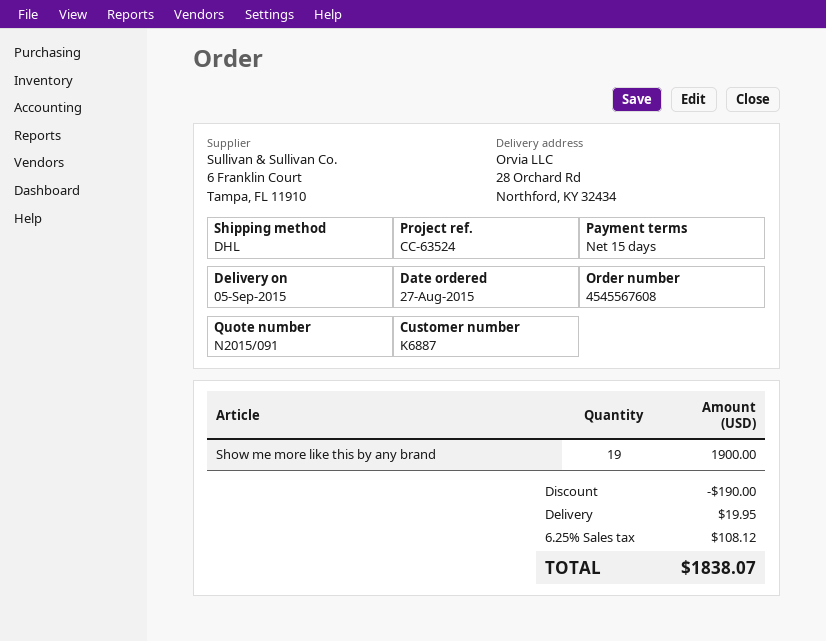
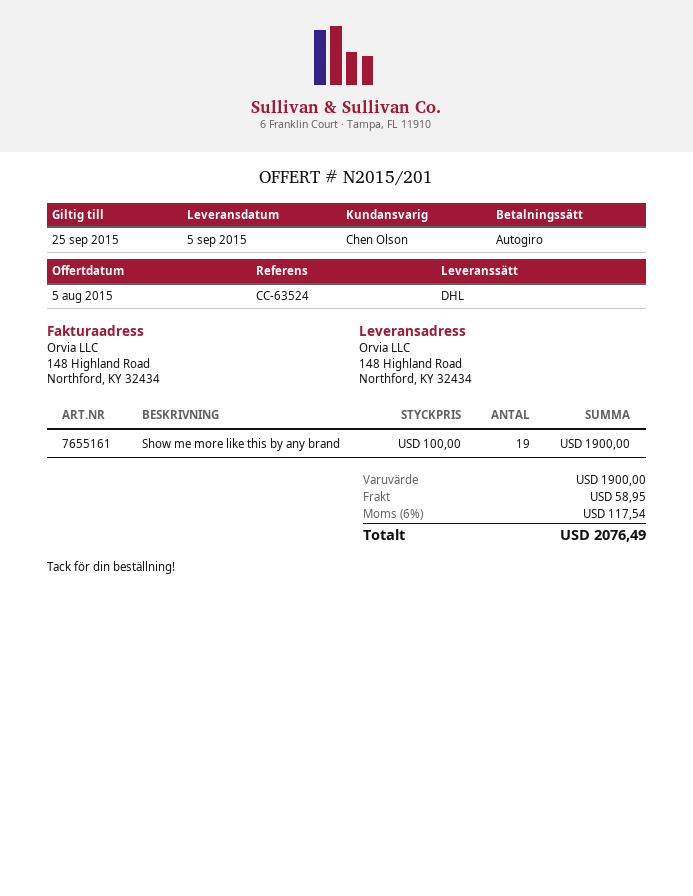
quote number: N2015/091 -> N2015/201
ship to: 28 Orchard Rd, Northford, KY 32434 -> 148 Highland Road, Northford, KY 32434
discount: 190.00 -> none
shipping: 19.95 -> 58.95
tax: 6.25% = 108.12 -> 6% = 117.54
total: 1838.07 -> 2076.49

